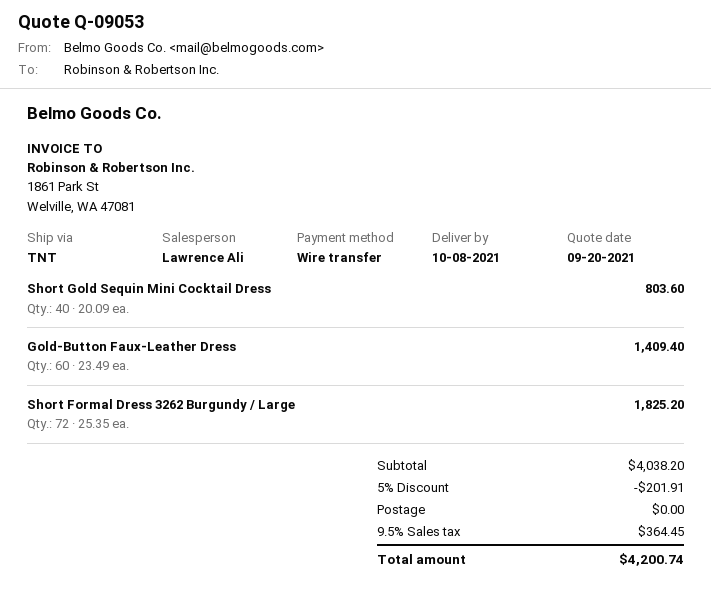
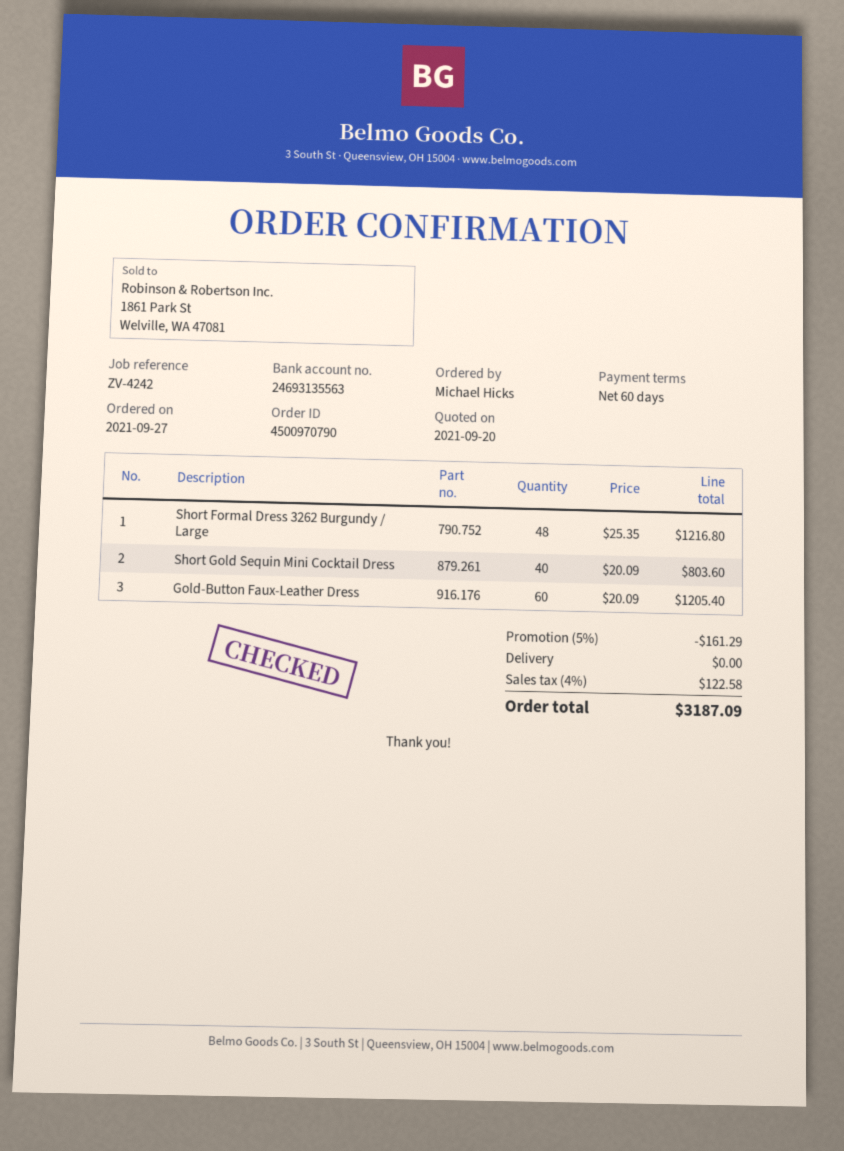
Gold-Button Faux-Leather Dress: 60 x 23.49 = 1409.40 -> 60 x 20.09 = 1205.40
Short Formal Dress 3262 Burgundy / Large: 72 x 25.35 = 1825.20 -> 48 x 25.35 = 1216.80
discount: 5% = 201.91 -> 5% = 161.29
tax: 9.5% = 364.45 -> 4% = 122.58
total: 4200.74 -> 3187.09

